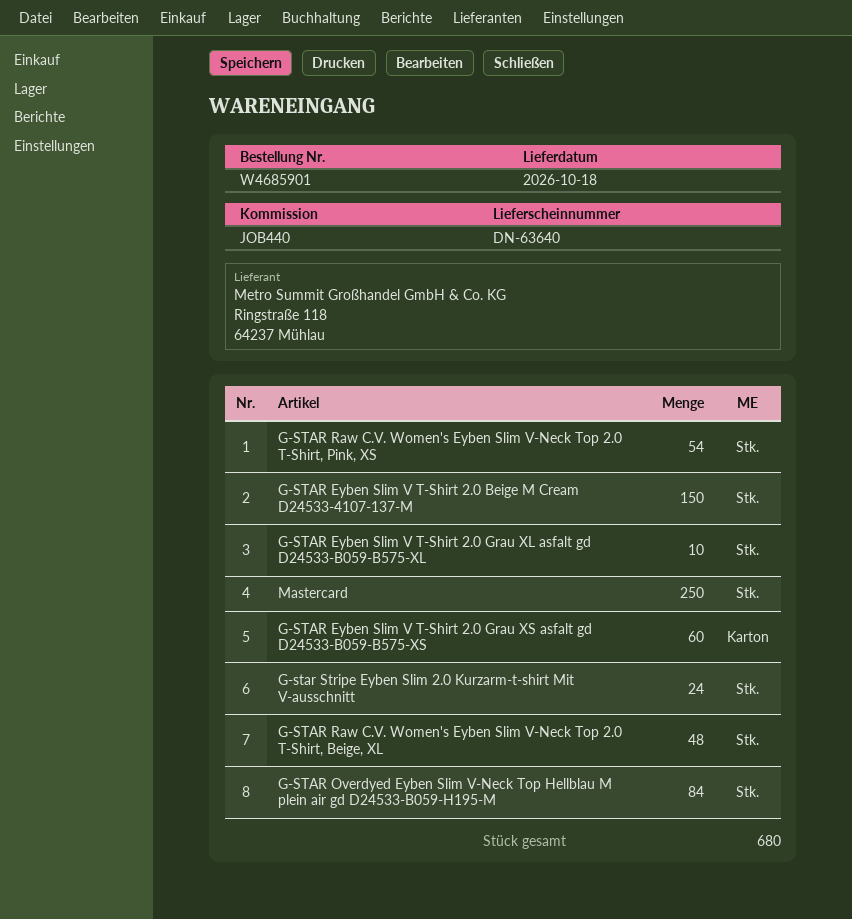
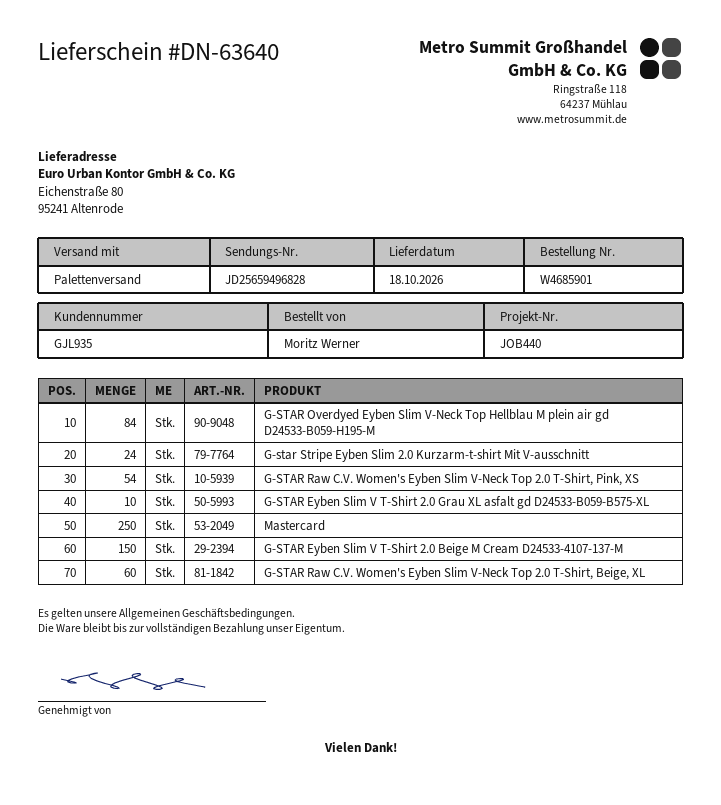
G-STAR Eyben Slim V T-Shirt 2.0 Grau XS asfalt gd D24533-B059-B575-XS: 60 -> none
G-STAR Raw C.V. Women's Eyben Slim V-Neck Top 2.0 T-Shirt, Beige, XL: 48 -> 60

